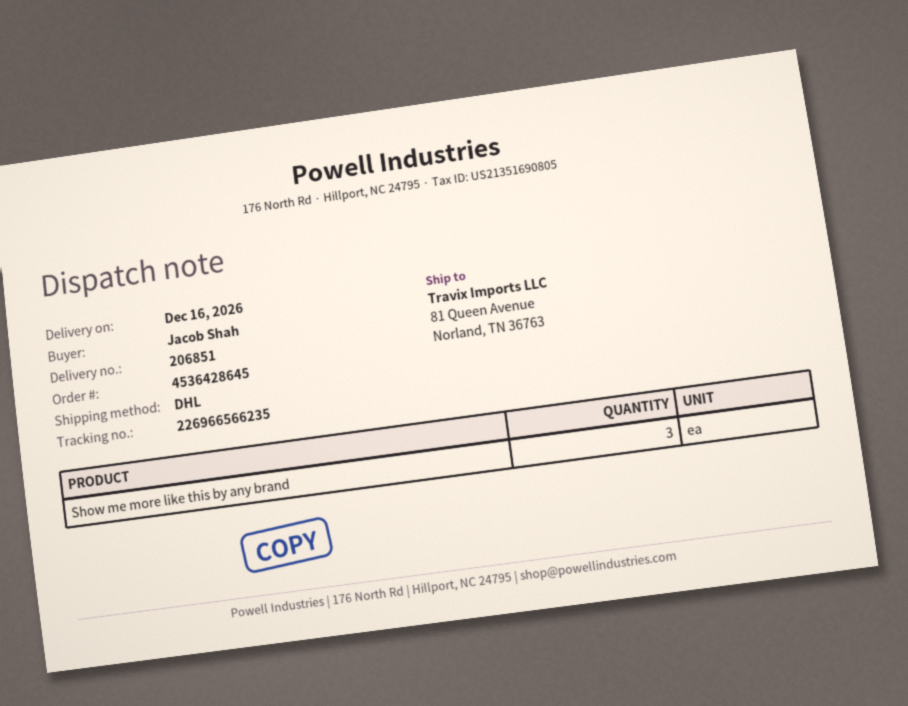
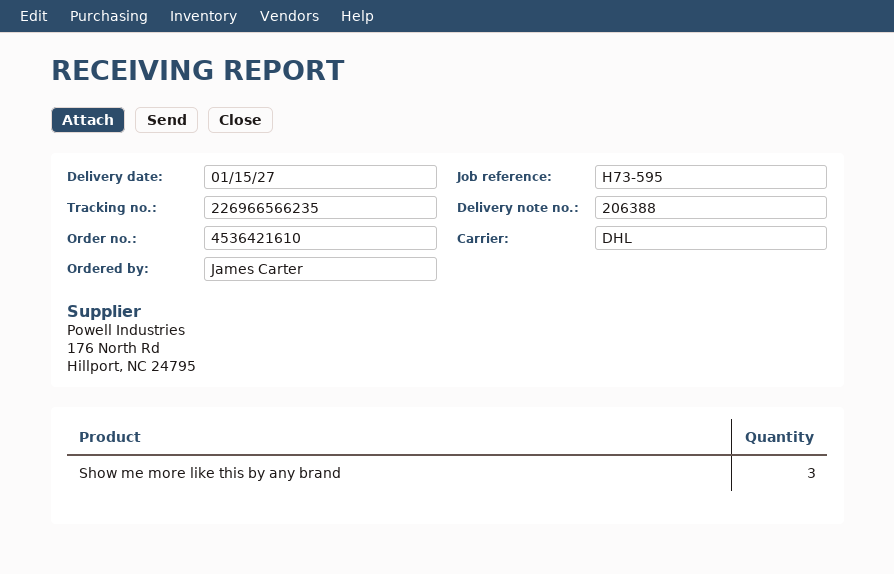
order number: 4536428645 -> 4536421610
delivery note number: 206851 -> 206388
delivery date: 2026-12-16 -> 2027-01-15
ordered by: Jacob Shah -> James Carter

